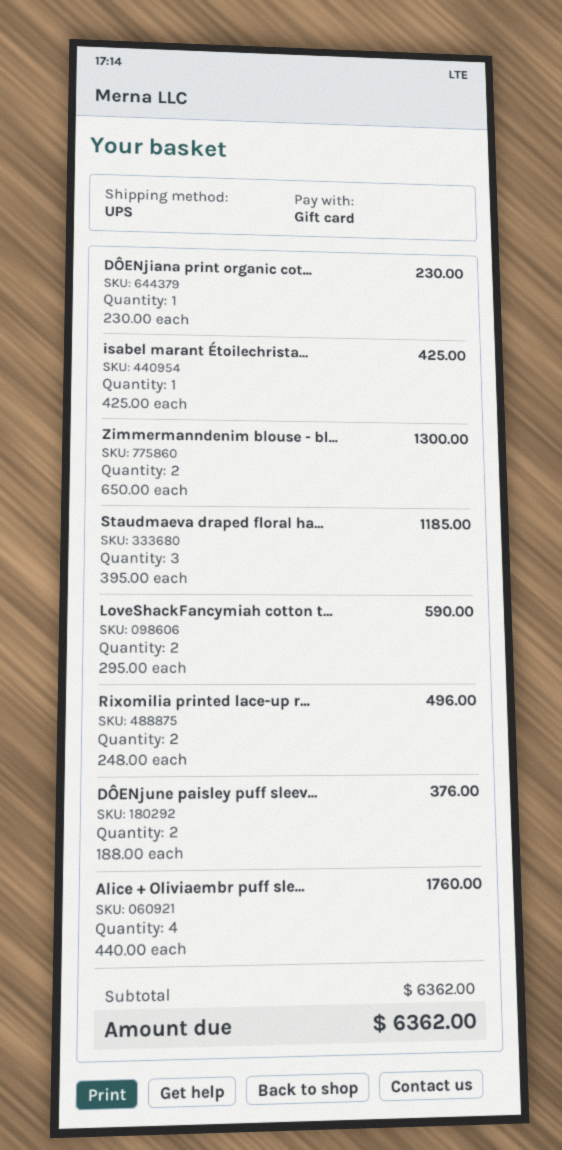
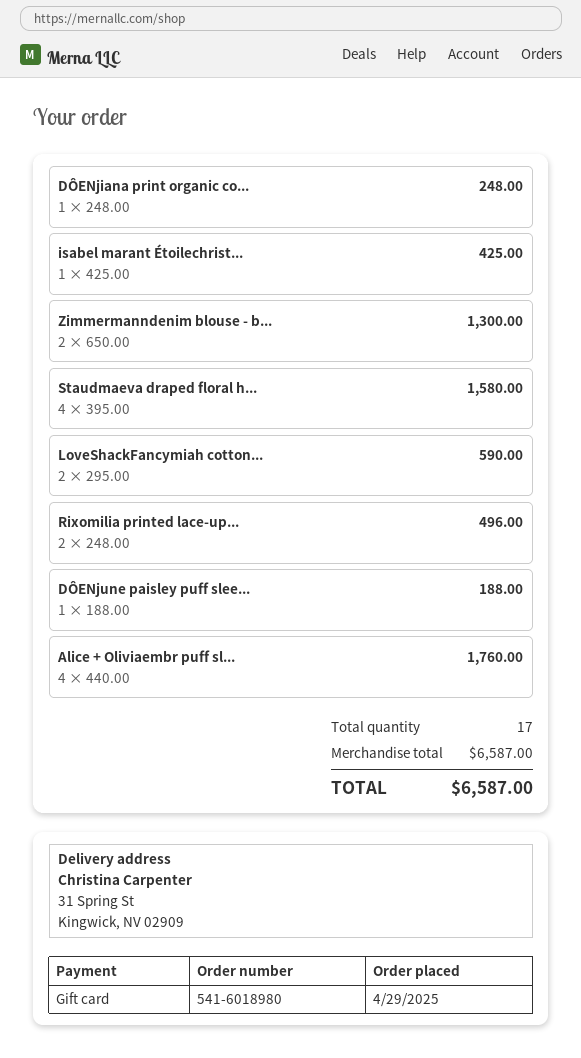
DÔENjiana print organic cot...: 1 x 230.00 = 230.00 -> 1 x 248.00 = 248.00
Staudmaeva draped floral ha...: 3 x 395.00 = 1185.00 -> 4 x 395.00 = 1580.00
DÔENjune paisley puff sleev...: 2 x 188.00 = 376.00 -> 1 x 188.00 = 188.00
subtotal: 6362.00 -> 6587.00
total: 6362.00 -> 6587.00

